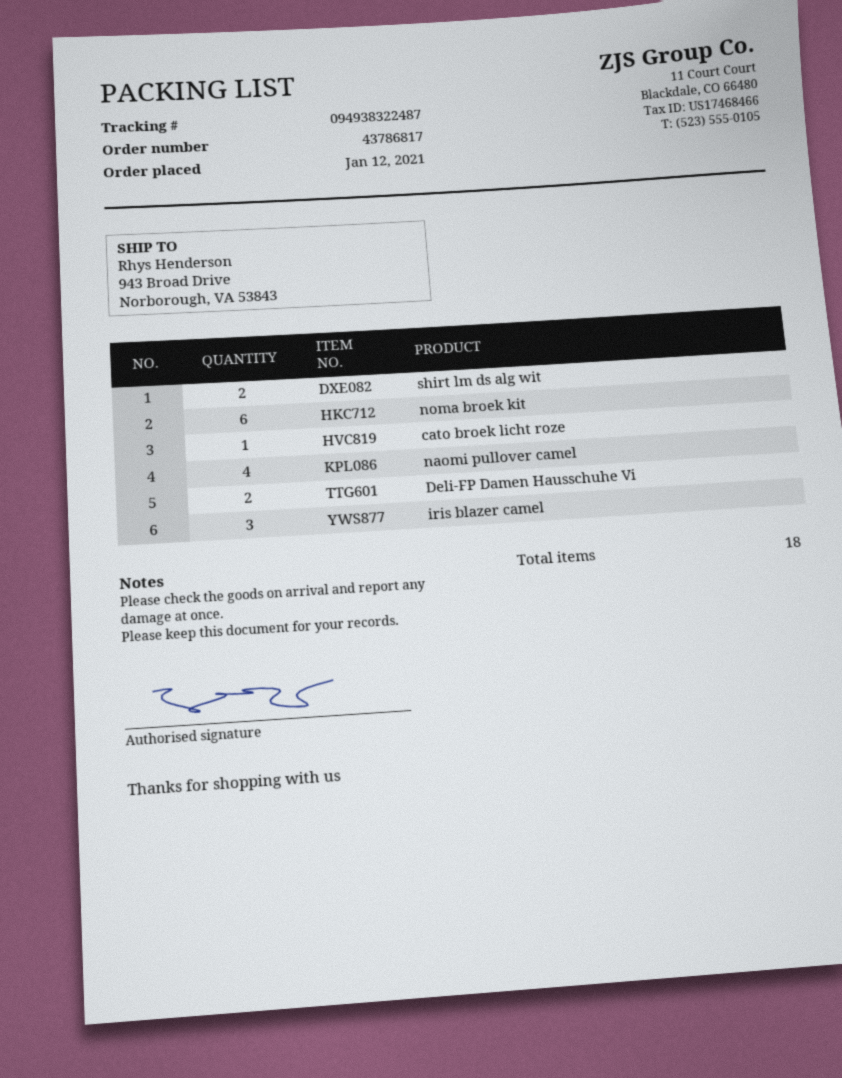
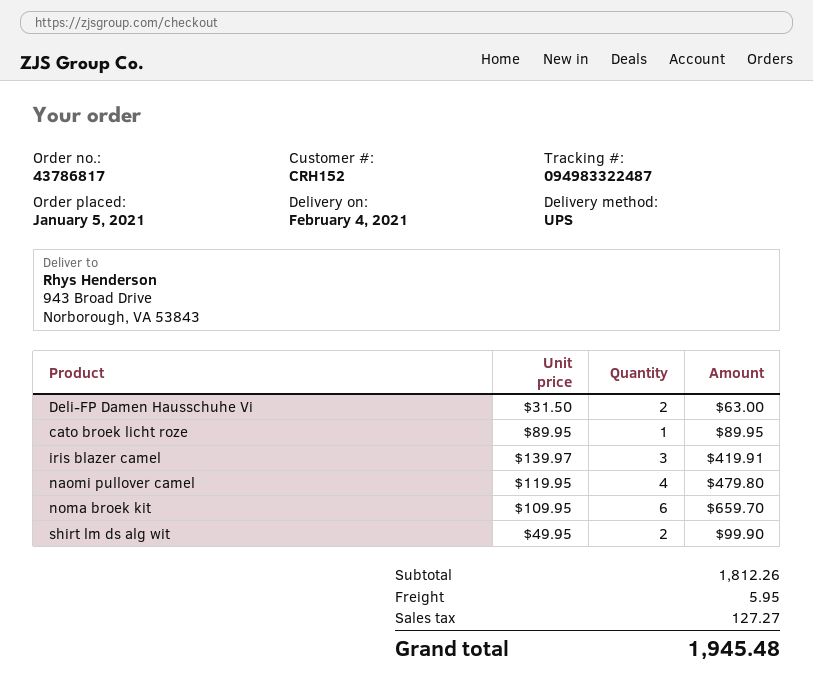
order date: 2021-01-12 -> 2021-01-05
tracking number: 094938322487 -> 094983322487

